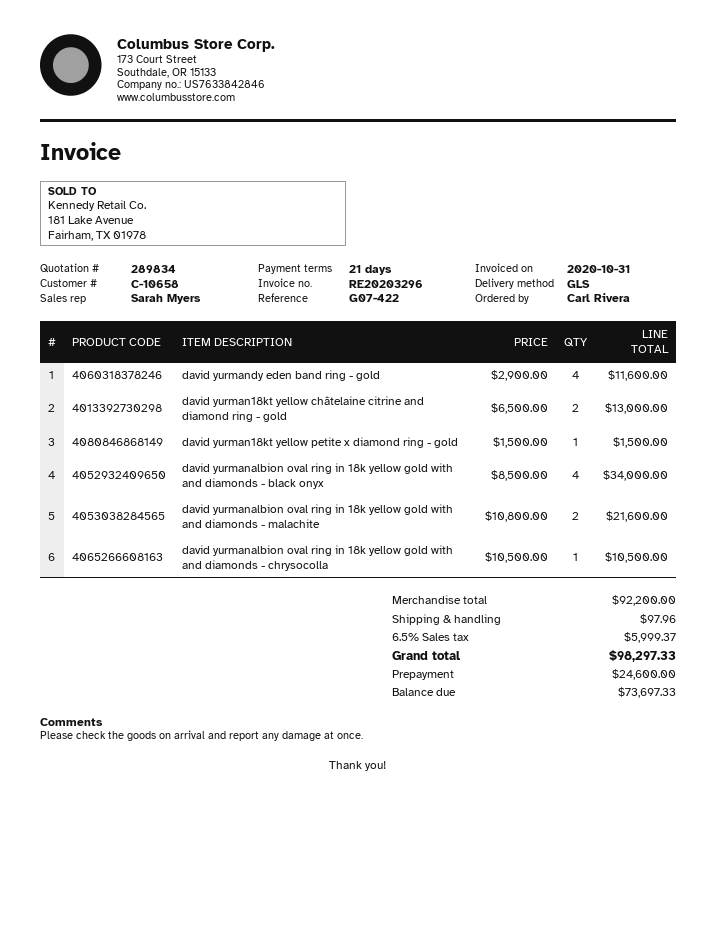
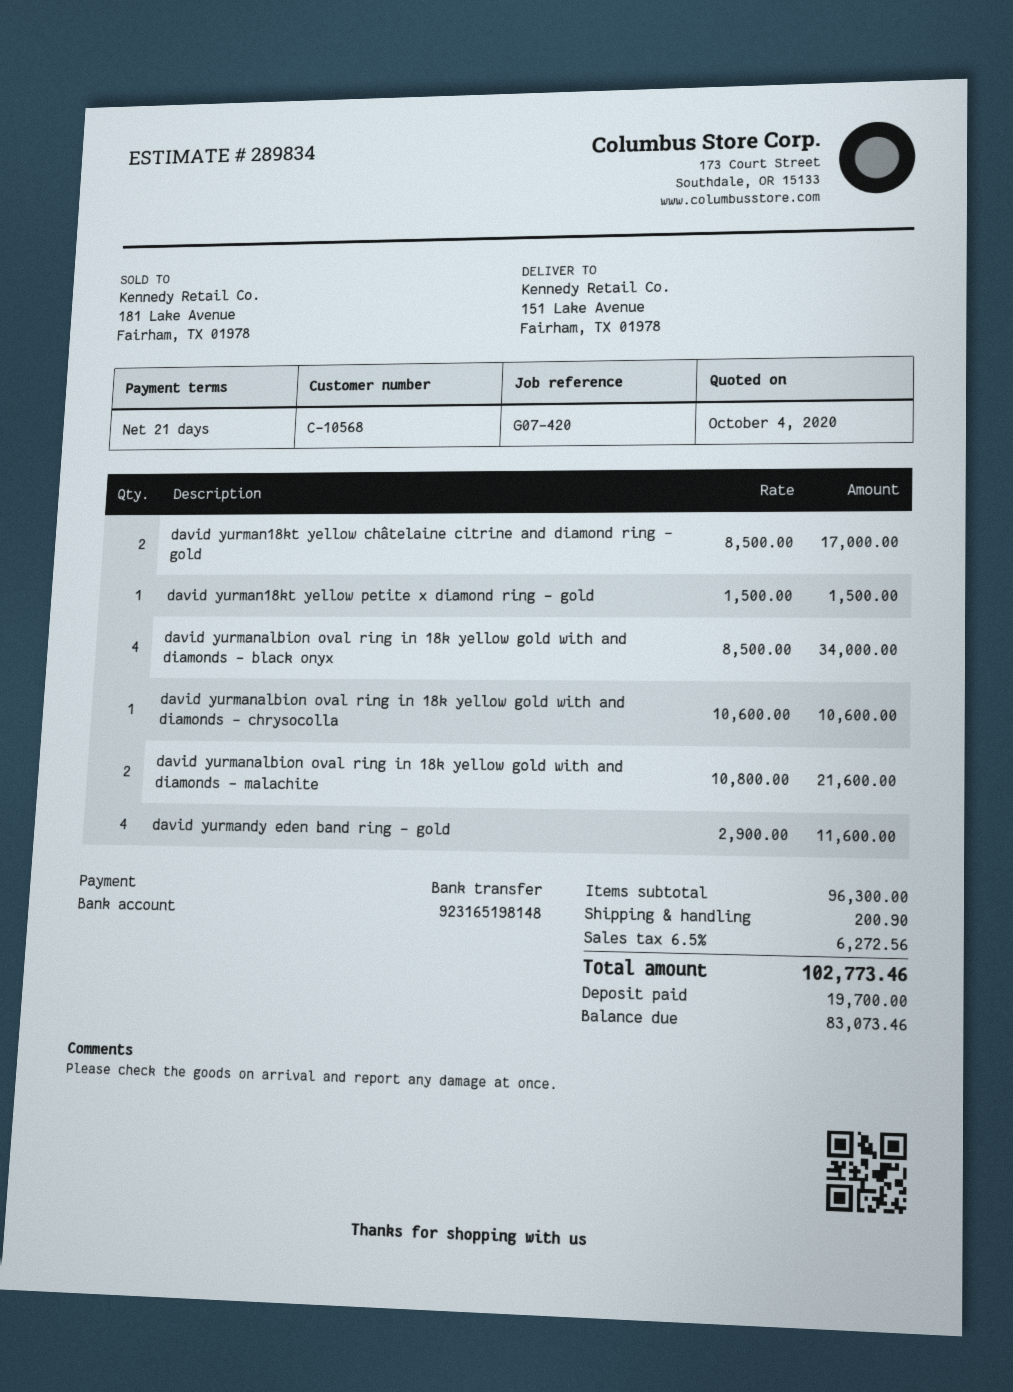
customer number: C-10658 -> C-10568
reference: G07-422 -> G07-420
david yurman18kt yellow châtelaine citrine and diamond ring - gold: 2 x 6500.00 = 13000.00 -> 2 x 8500.00 = 17000.00
david yurmanalbion oval ring in 18k yellow gold with and diamonds - chrysocolla: 1 x 10500.00 = 10500.00 -> 1 x 10600.00 = 10600.00
subtotal: 92200.00 -> 96300.00
shipping: 97.96 -> 200.90
tax: 6.5% = 5999.37 -> 6.5% = 6272.56
total: 98297.33 -> 102773.46
deposit: 24600.00 -> 19700.00
balance: 73697.33 -> 83073.46

